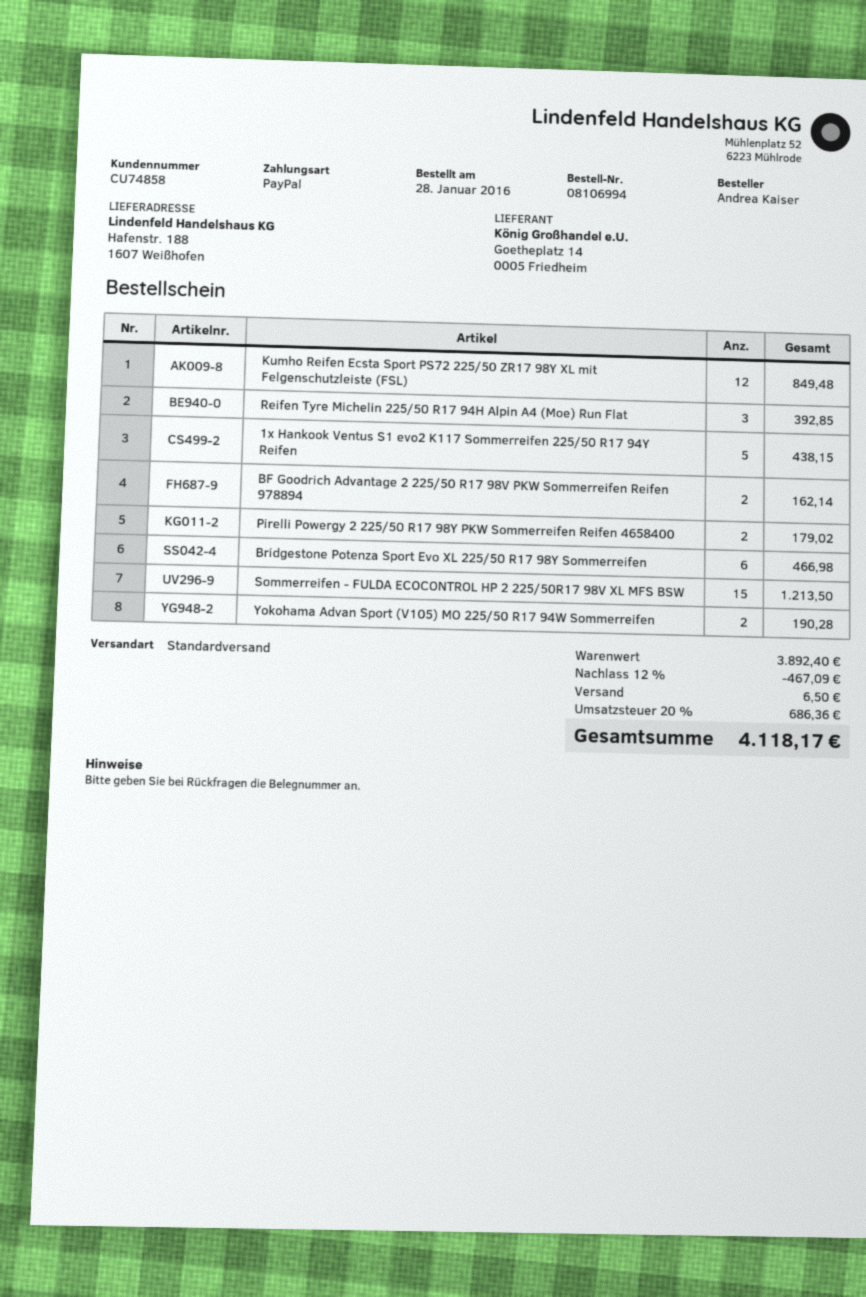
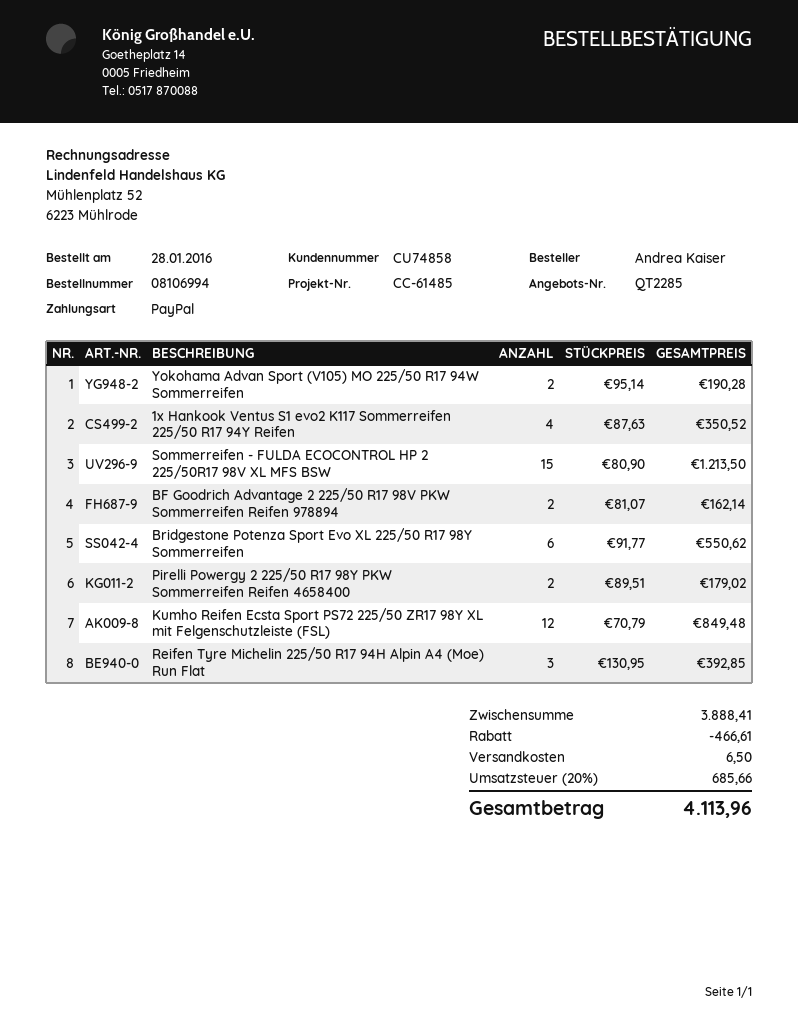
1x Hankook Ventus S1 evo2 K117 Sommerreifen 225/50 R17 94Y Reifen: 5 for 438.15 -> 4 for 350.52
Bridgestone Potenza Sport Evo XL 225/50 R17 98Y Sommerreifen: 6 for 466.98 -> 6 for 550.62
subtotal: 3892.40 -> 3888.41
discount: 467.09 -> 466.61
tax: 20% = 686.36 -> 20% = 685.66
total: 4118.17 -> 4113.96

